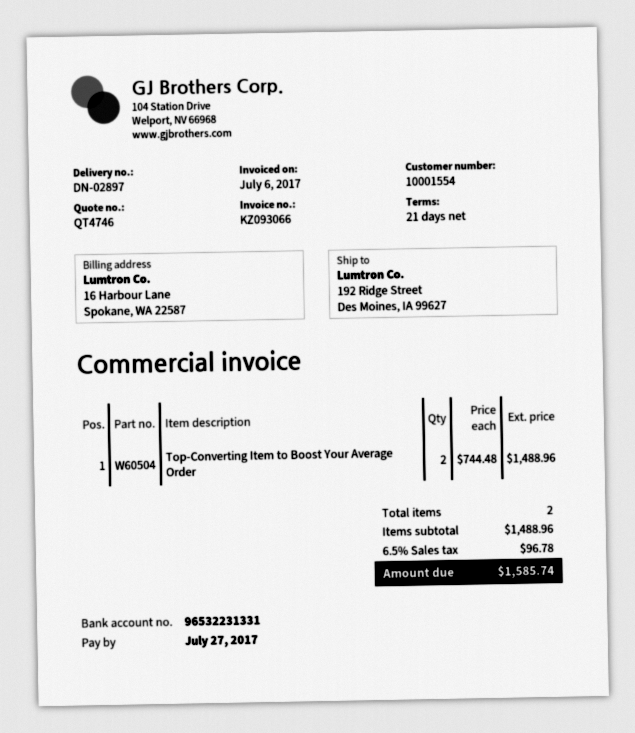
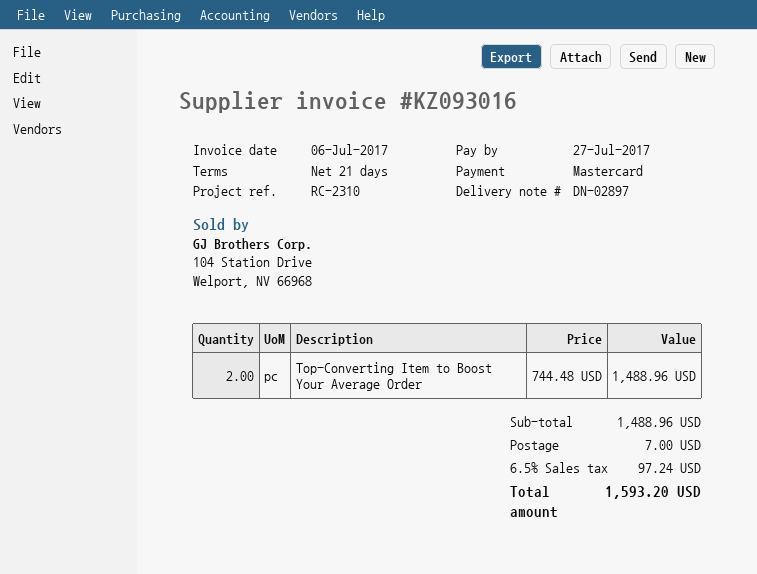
invoice number: KZ093066 -> KZ093016
shipping: none -> 7.00
tax: 6.5% = 96.78 -> 6.5% = 97.24
total: 1585.74 -> 1593.20

